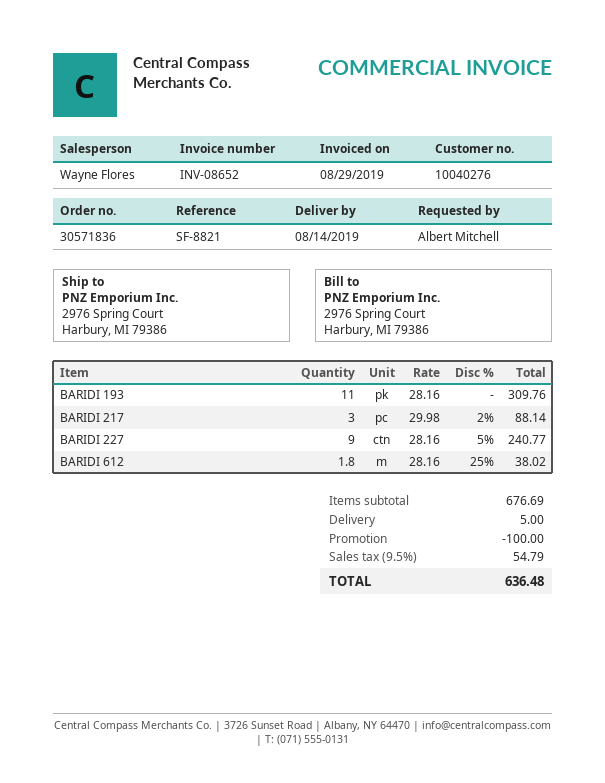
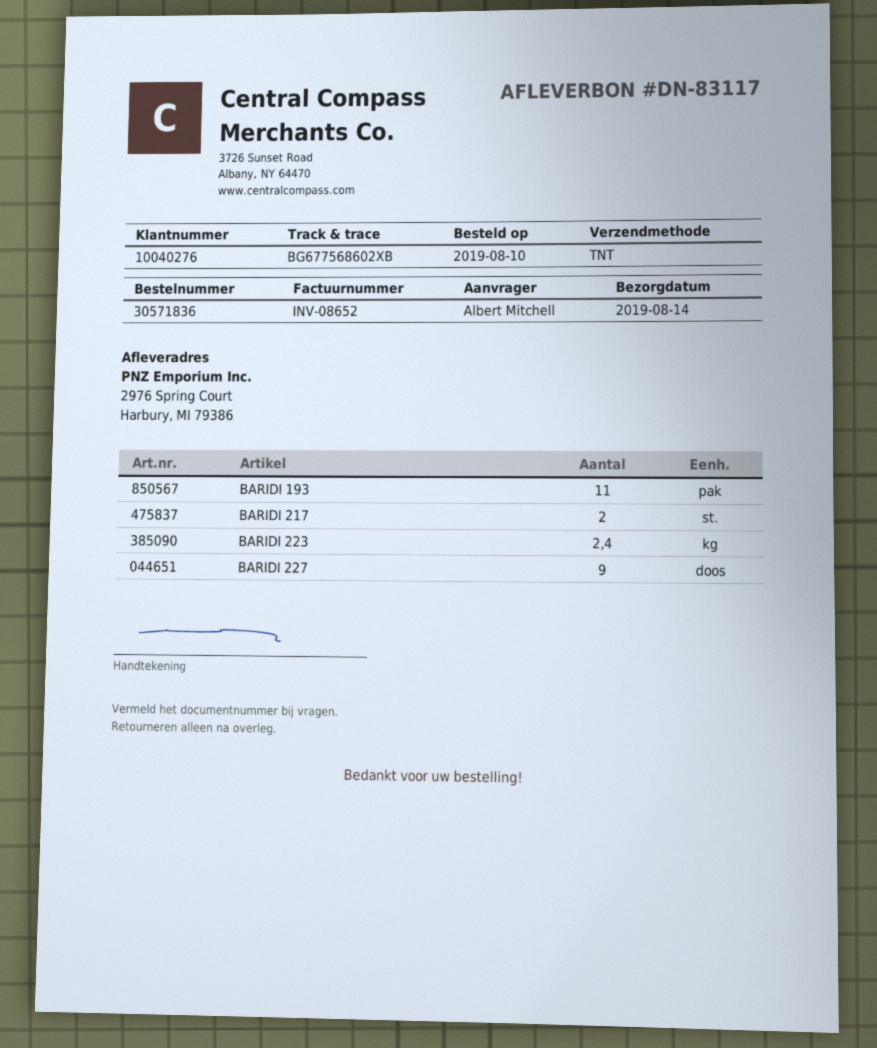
BARIDI 217: 3 -> 2
BARIDI 612: 1.8 -> none
BARIDI 223: none -> 2.4

